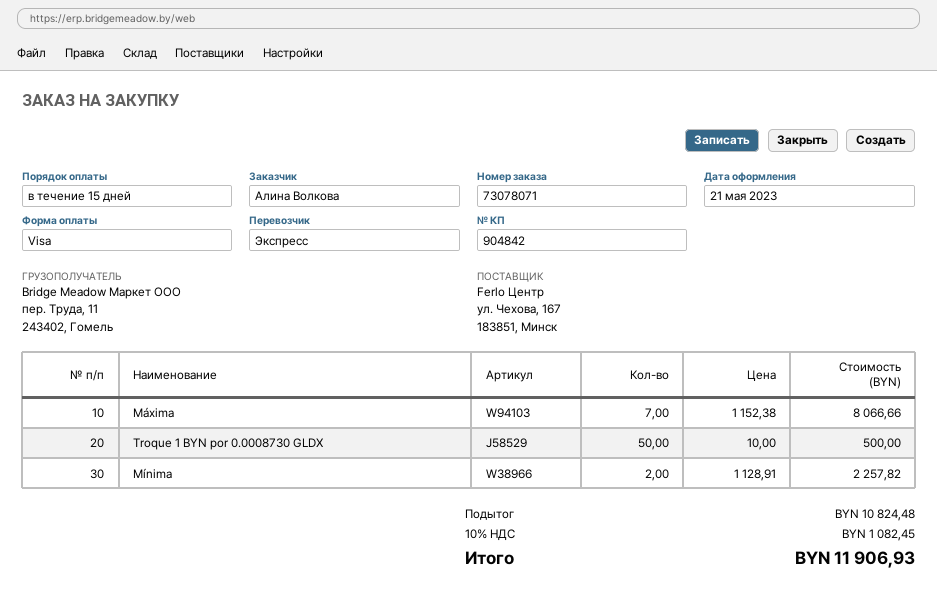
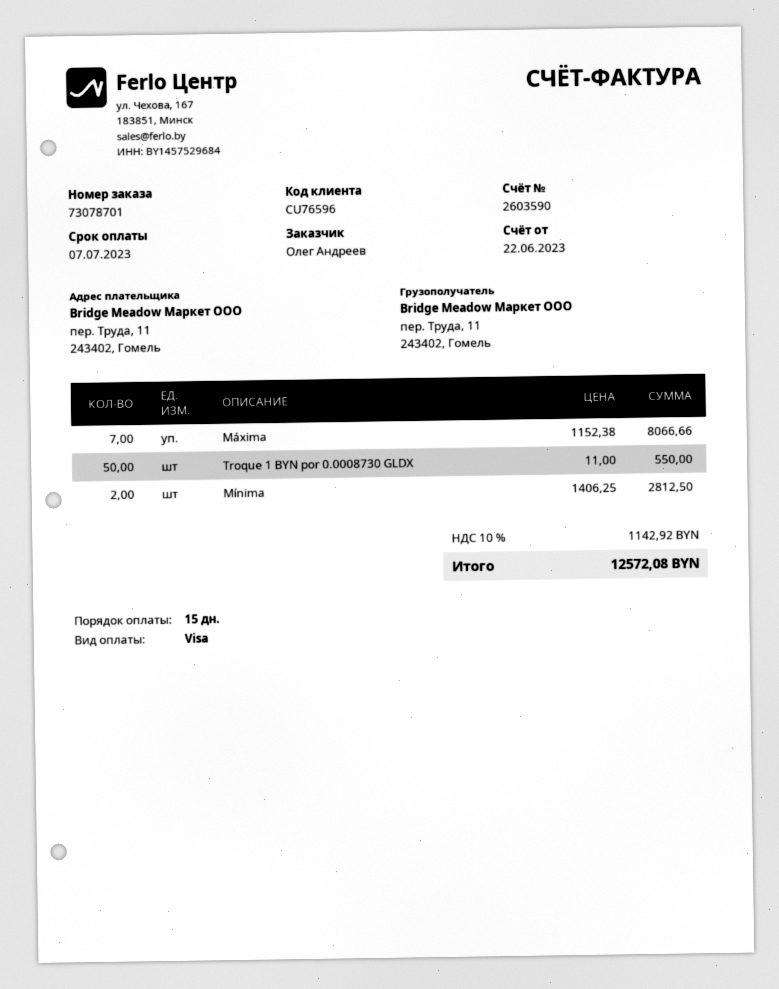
order number: 73078071 -> 73078701
ordered by: Алина Волкова -> Олег Андреев
Troque 1 BYN por 0.0008730 GLDX: 50 x 10.00 = 500.00 -> 50 x 11.00 = 550.00
Mínima: 2 x 1128.91 = 2257.82 -> 2 x 1406.25 = 2812.50
tax: 10% = 1082.45 -> 10% = 1142.92
total: 11906.93 -> 12572.08

